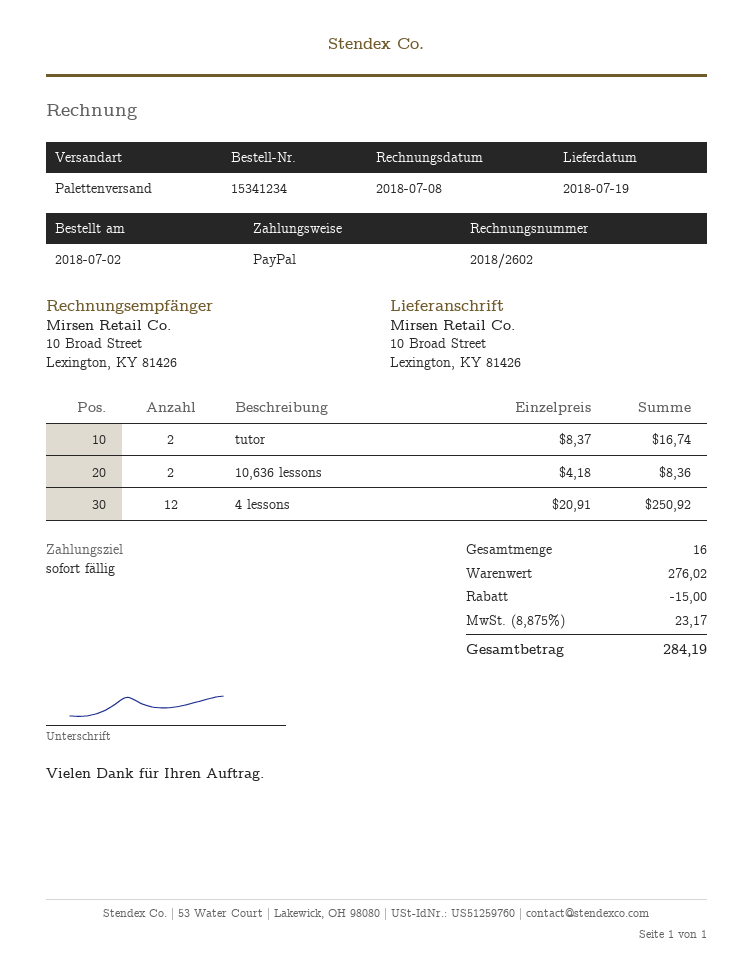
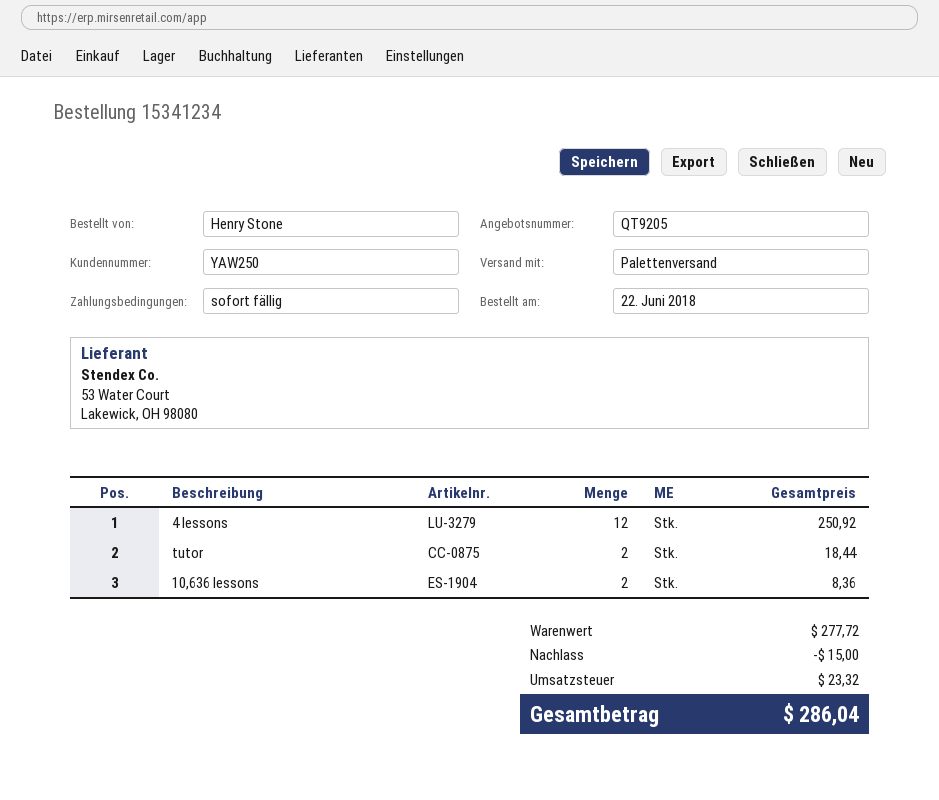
order date: 2018-07-02 -> 2018-06-22
tutor: 2 for 16.74 -> 2 for 18.44
subtotal: 276.02 -> 277.72
tax: 23.17 -> 23.32
total: 284.19 -> 286.04

